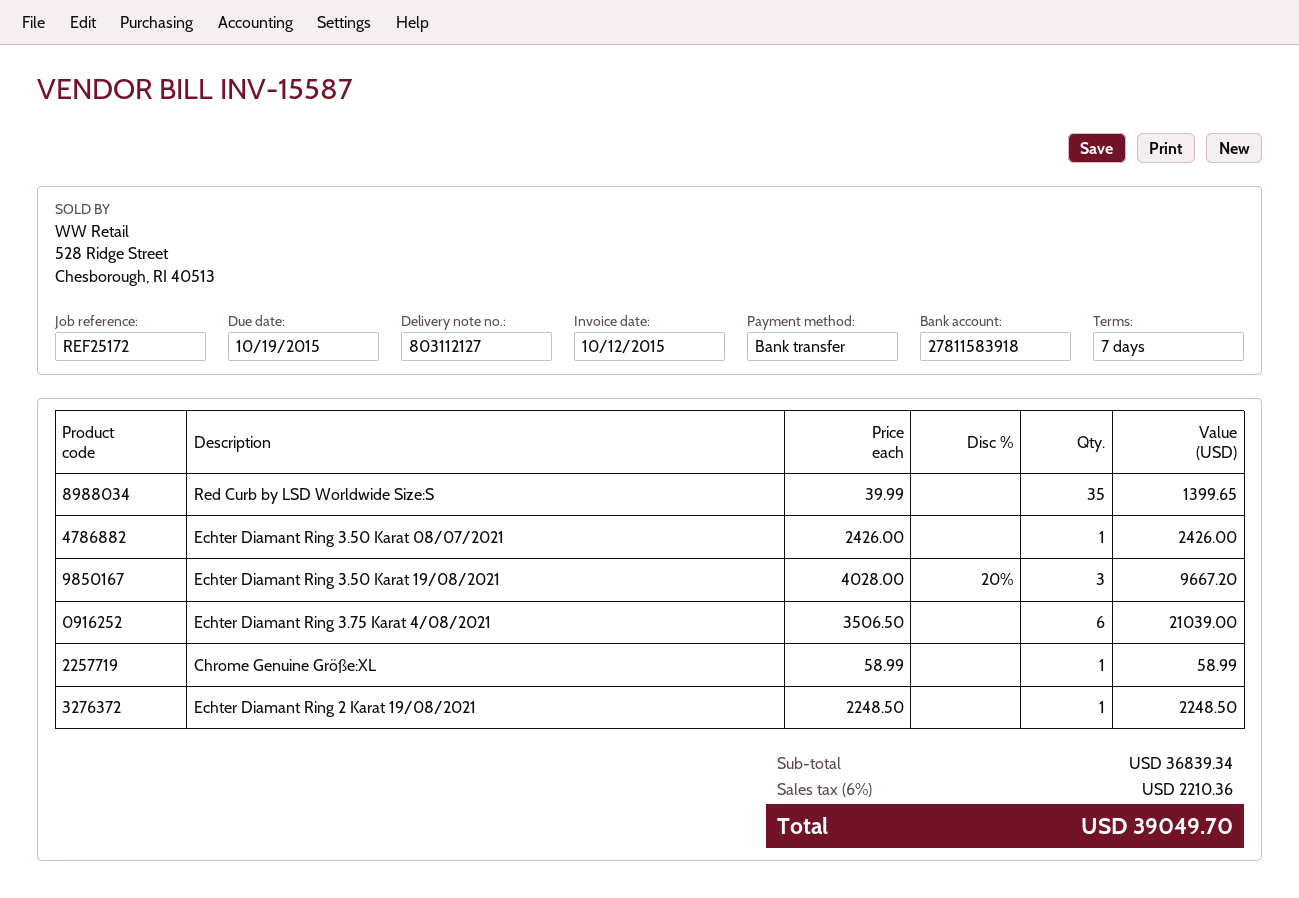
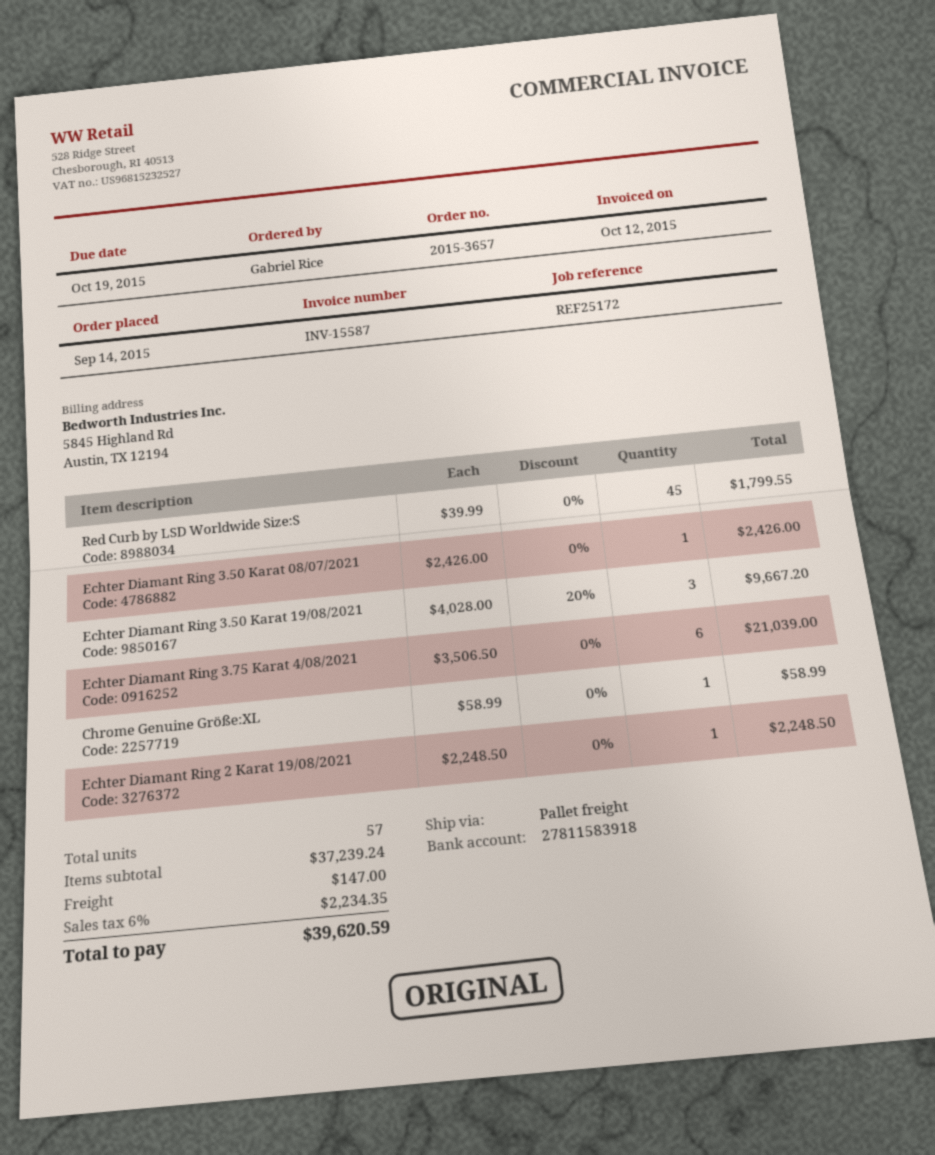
Red Curb by LSD Worldwide Size:S: 35 x 39.99 = 1399.65 -> 45 x 39.99 = 1799.55
subtotal: 36839.34 -> 37239.24
shipping: none -> 147.00
tax: 6% = 2210.36 -> 6% = 2234.35
total: 39049.70 -> 39620.59

